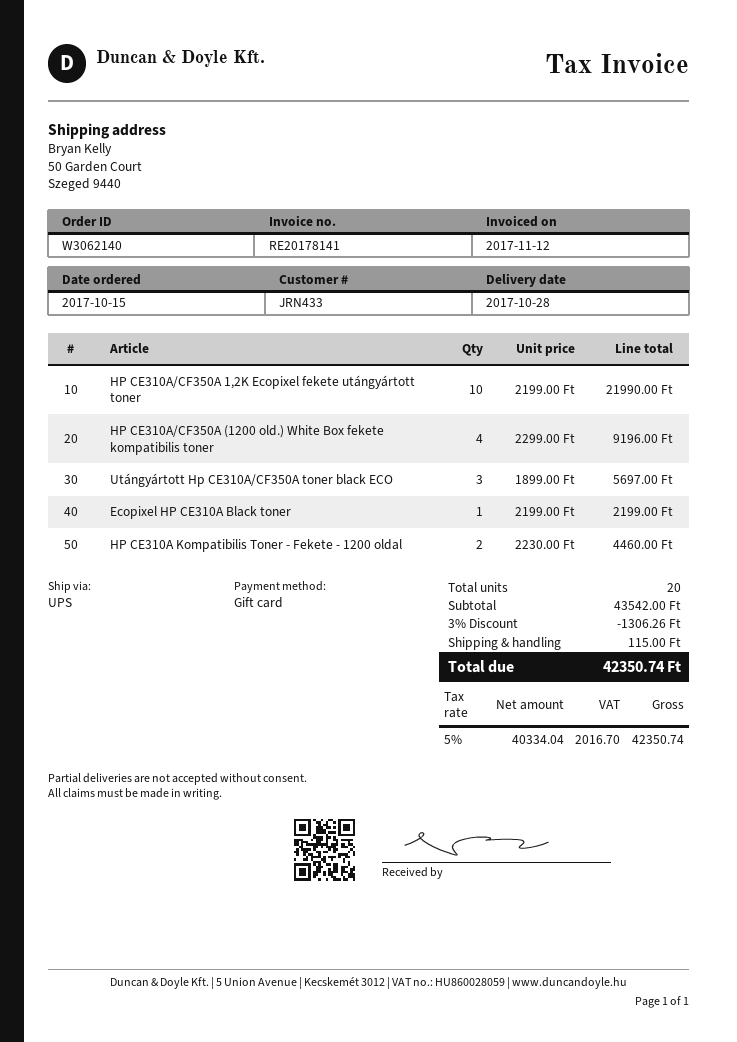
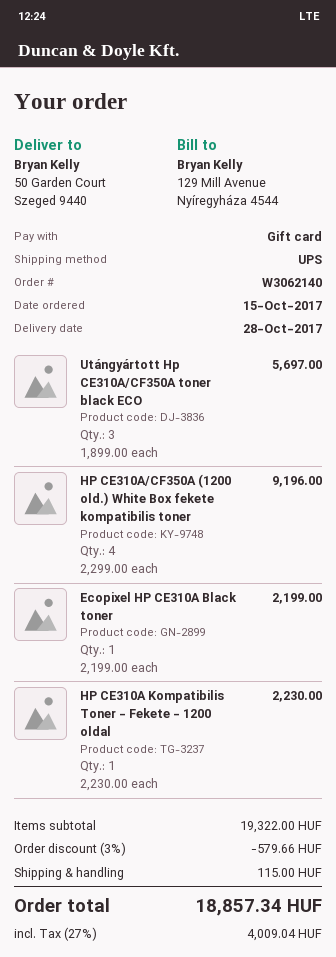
HP CE310A/CF350A 1,2K Ecopixel fekete utángyártott toner: 10 x 2199.00 = 21990.00 -> none
HP CE310A Kompatibilis Toner - Fekete - 1200 oldal: 2 x 2230.00 = 4460.00 -> 1 x 2230.00 = 2230.00
subtotal: 43542.00 -> 19322.00
discount: 3% = 1306.26 -> 3% = 579.66
tax: 5% = 2016.70 -> 27% = 4009.04
total: 42350.74 -> 18857.34

